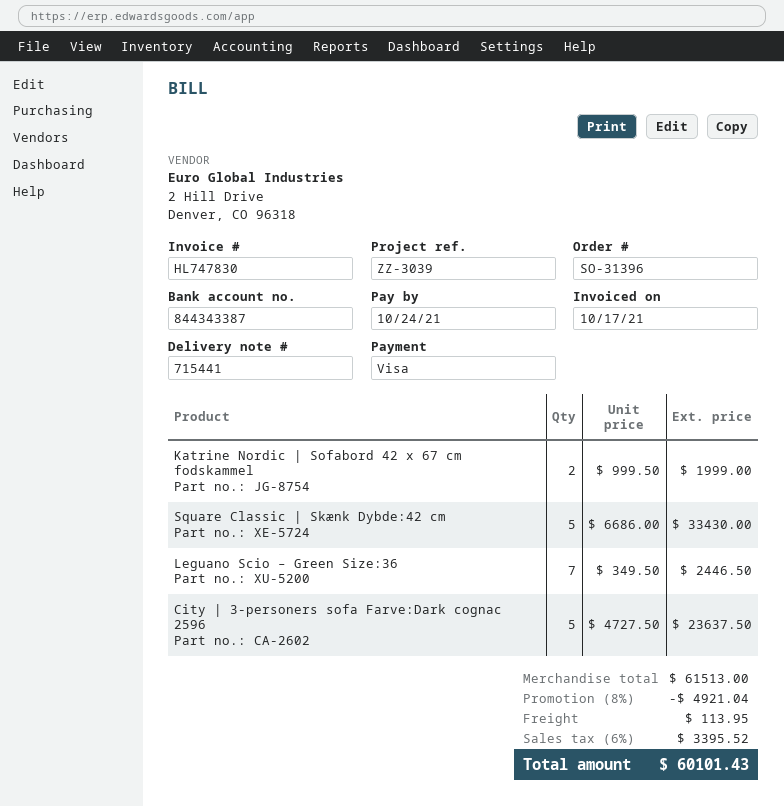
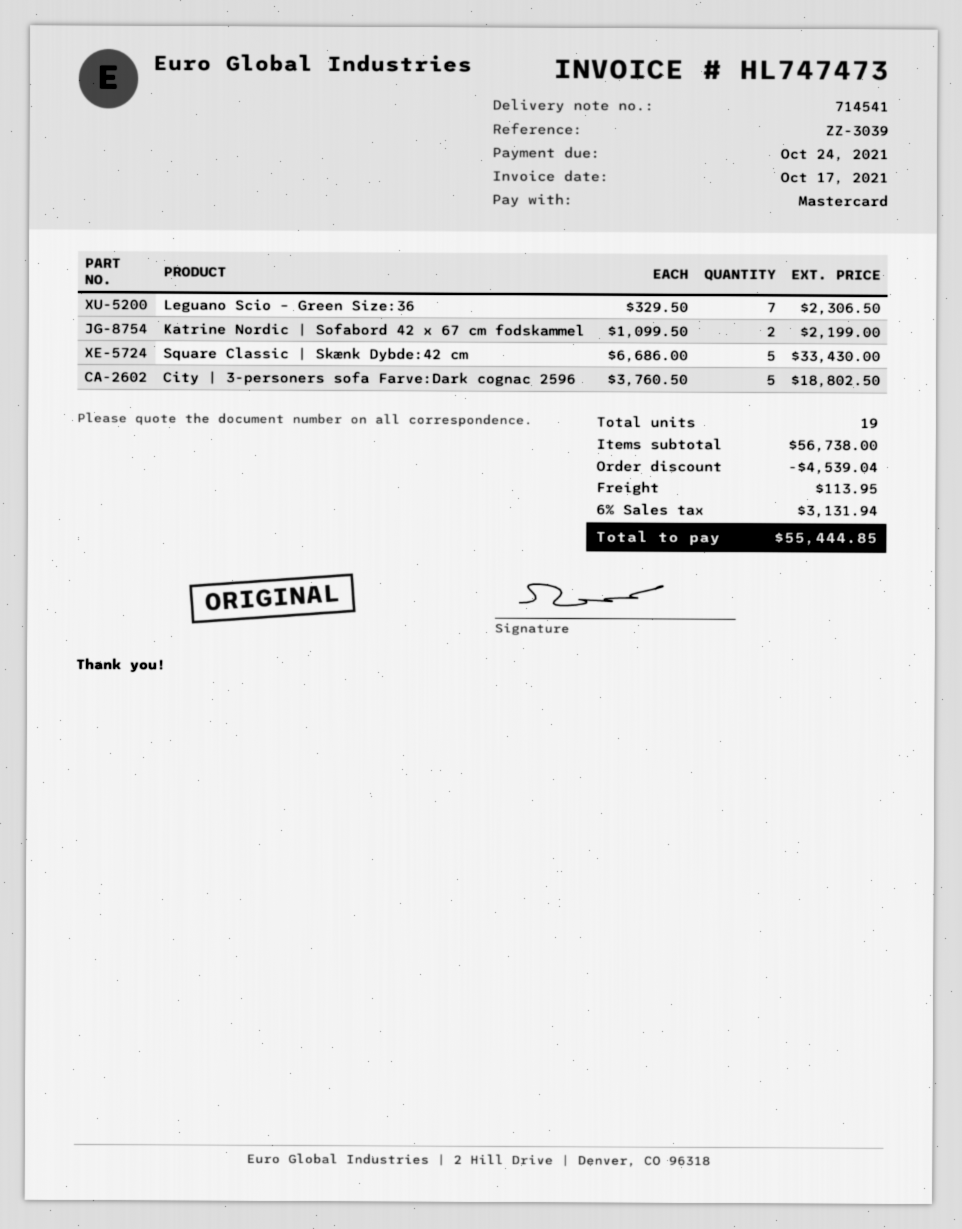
delivery note number: 715441 -> 714541
invoice number: HL747830 -> HL747473
payment method: Visa -> Mastercard
Katrine Nordic | Sofabord 42 x 67 cm fodskammel: 2 x 999.50 = 1999.00 -> 2 x 1099.50 = 2199.00
Leguano Scio – Green Size:36: 7 x 349.50 = 2446.50 -> 7 x 329.50 = 2306.50
City | 3-personers sofa Farve:Dark cognac 2596: 5 x 4727.50 = 23637.50 -> 5 x 3760.50 = 18802.50
subtotal: 61513.00 -> 56738.00
discount: 4921.04 -> 4539.04
tax: 6% = 3395.52 -> 6% = 3131.94
total: 60101.43 -> 55444.85

